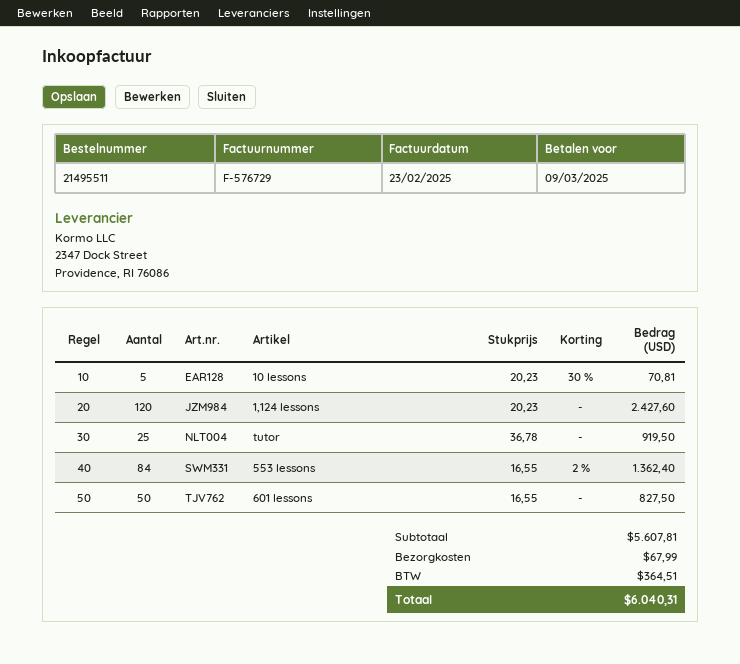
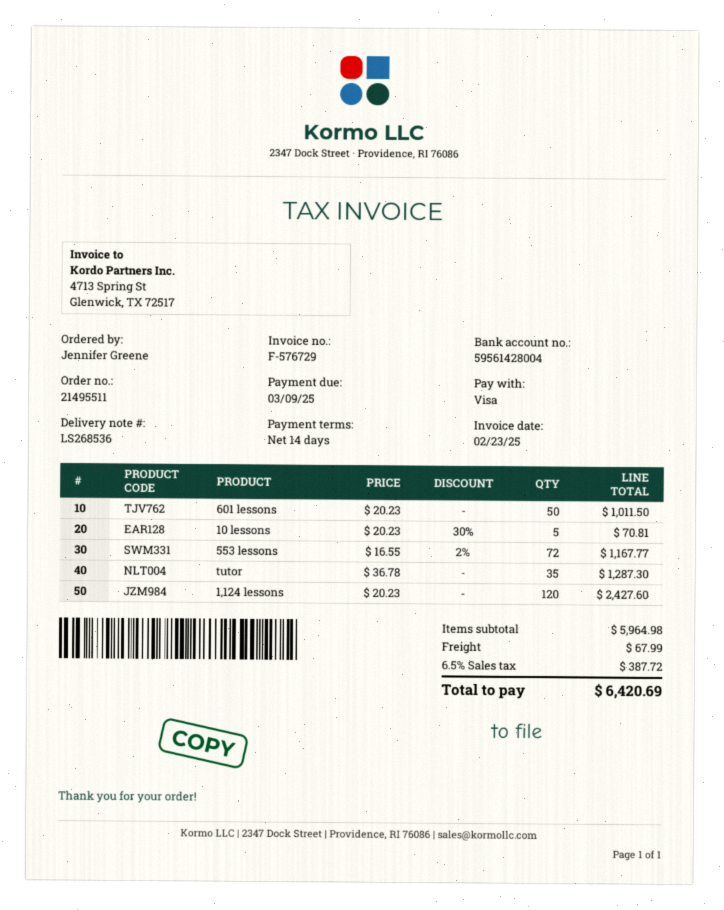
tutor: 25 x 36.78 = 919.50 -> 35 x 36.78 = 1287.30
553 lessons: 84 x 16.55 - 2% = 1362.40 -> 72 x 16.55 - 2% = 1167.77
601 lessons: 50 x 16.55 = 827.50 -> 50 x 20.23 = 1011.50
subtotal: 5607.81 -> 5964.98
tax: 364.51 -> 387.72
total: 6040.31 -> 6420.69

